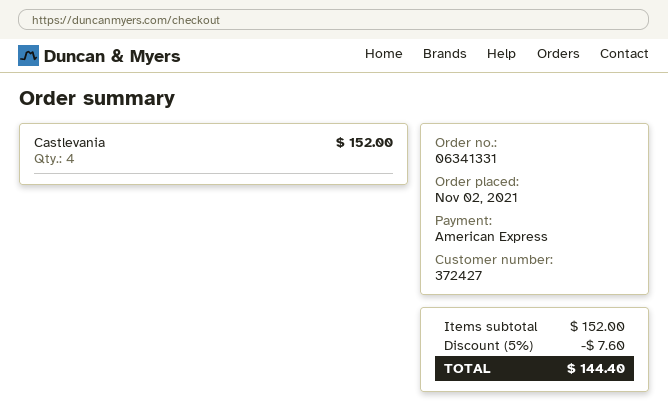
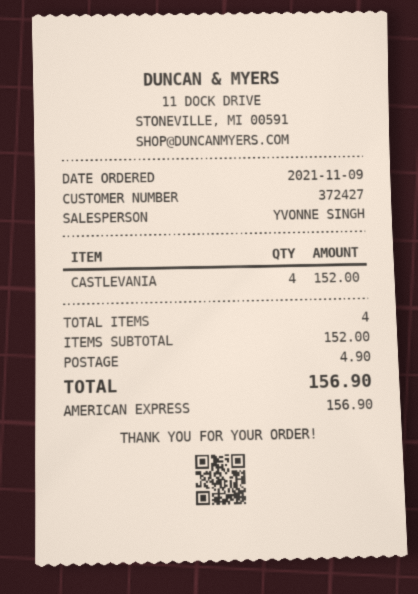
order date: 2021-11-02 -> 2021-11-09
discount: 5% = 7.60 -> none
shipping: none -> 4.90
total: 144.40 -> 156.90

